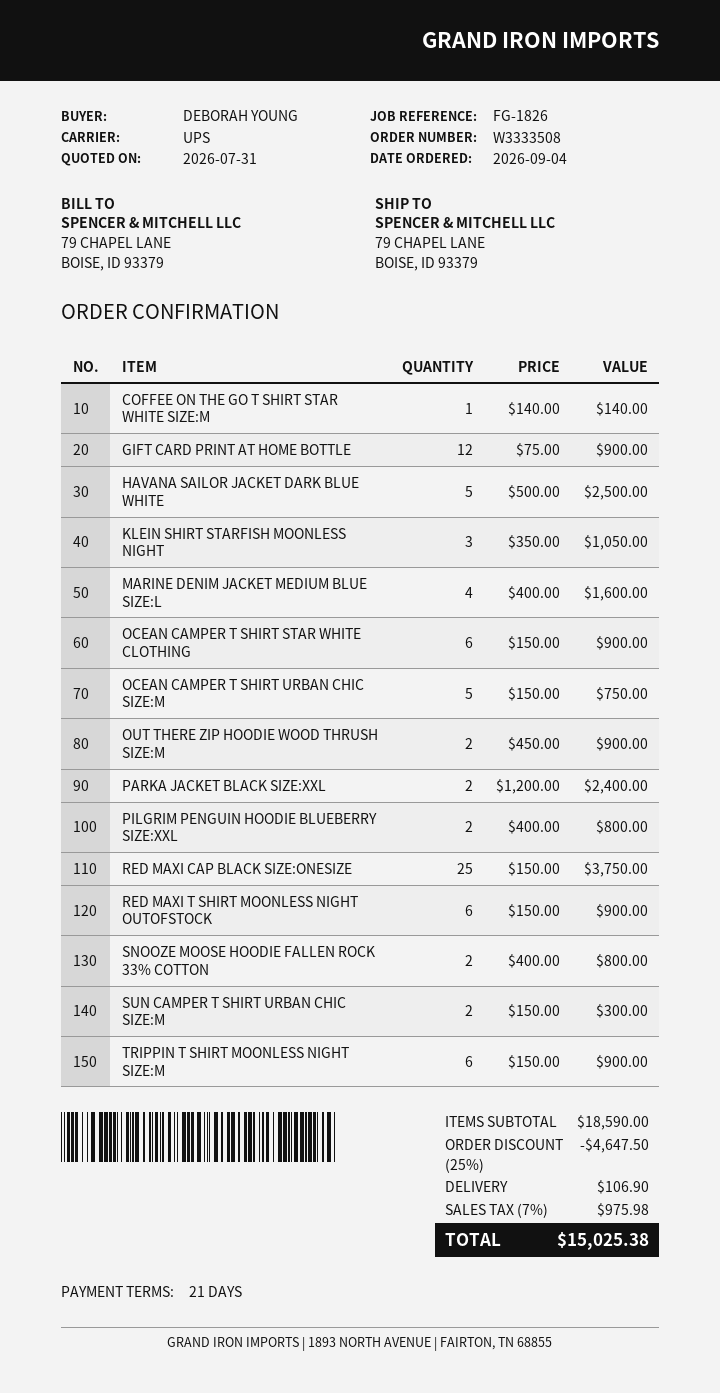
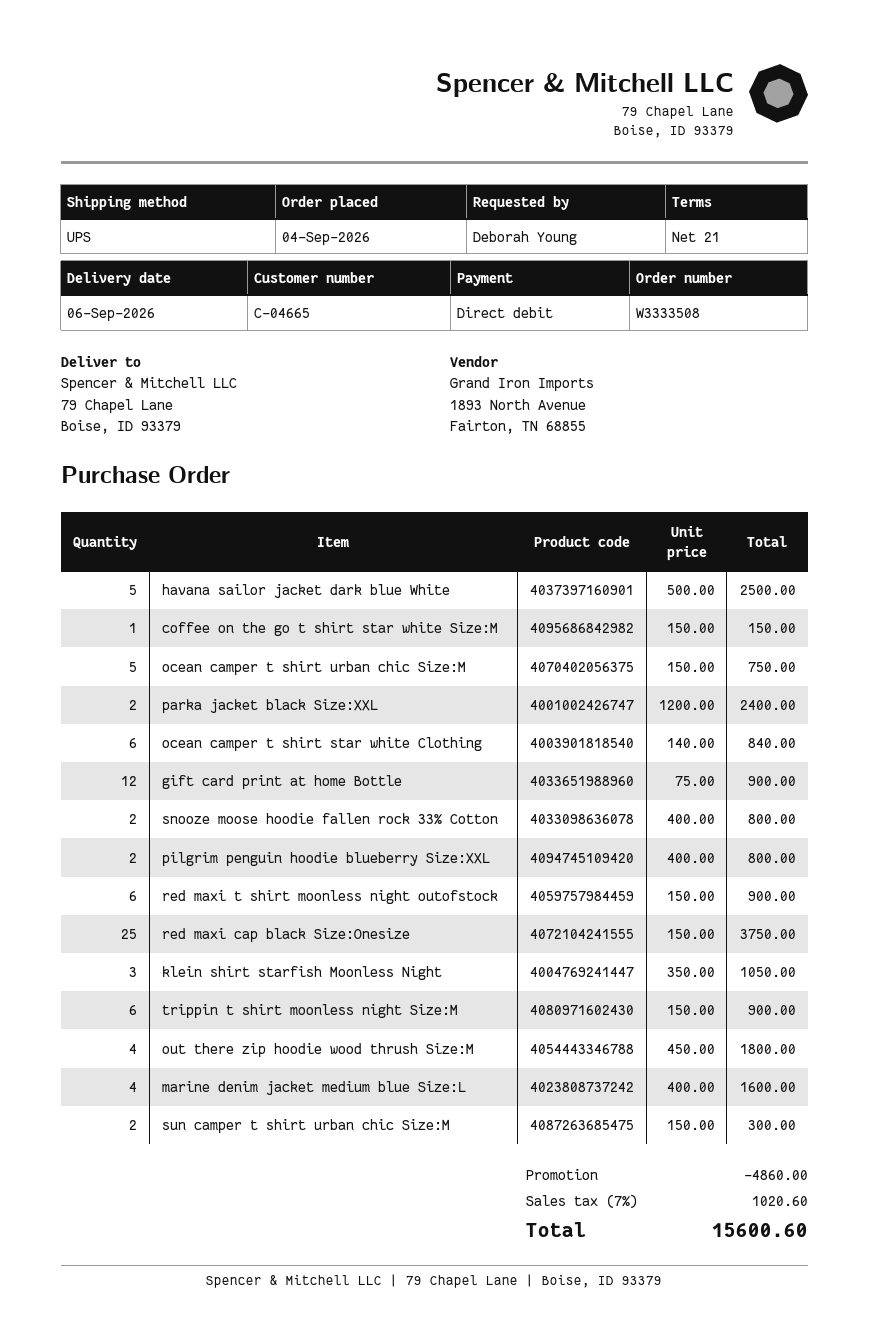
COFFEE ON THE GO T SHIRT STAR WHITE SIZE:M: 1 x 140.00 = 140.00 -> 1 x 150.00 = 150.00
OCEAN CAMPER T SHIRT STAR WHITE CLOTHING: 6 x 150.00 = 900.00 -> 6 x 140.00 = 840.00
OUT THERE ZIP HOODIE WOOD THRUSH SIZE:M: 2 x 450.00 = 900.00 -> 4 x 450.00 = 1800.00
discount: 4647.50 -> 4860.00
shipping: 106.90 -> none
tax: 7% = 975.98 -> 7% = 1020.60
total: 15025.38 -> 15600.60

